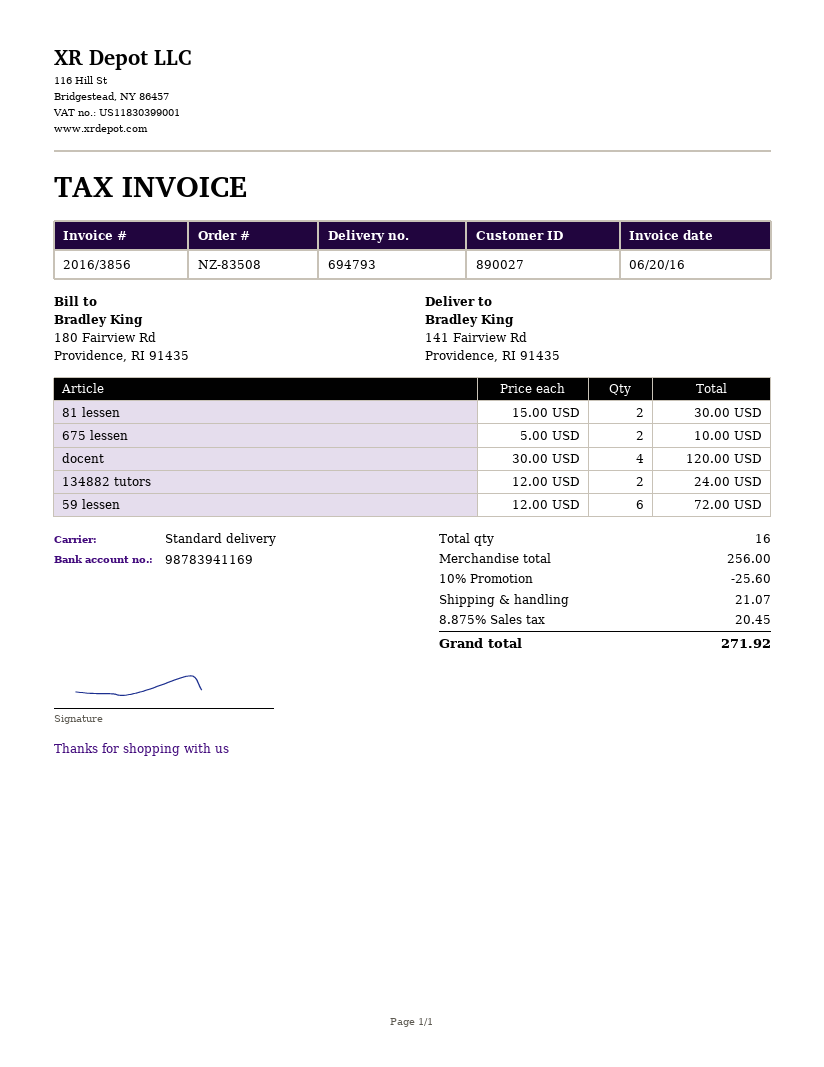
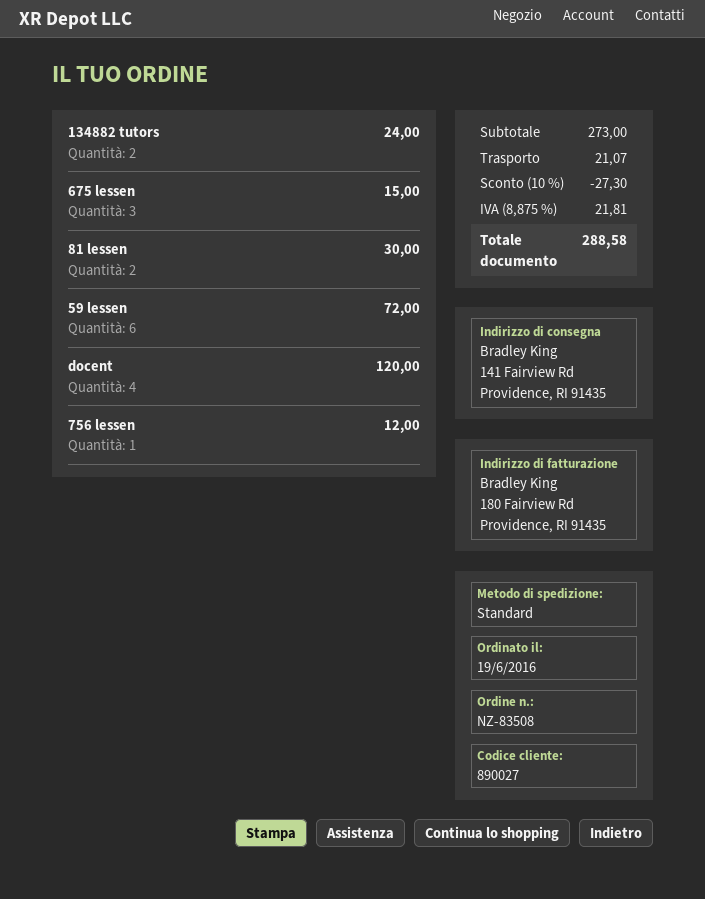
675 lessen: 2 for 10.00 -> 3 for 15.00
756 lessen: none -> 1 for 12.00
subtotal: 256.00 -> 273.00
discount: 10% = 25.60 -> 10% = 27.30
tax: 8.875% = 20.45 -> 8.875% = 21.81
total: 271.92 -> 288.58

